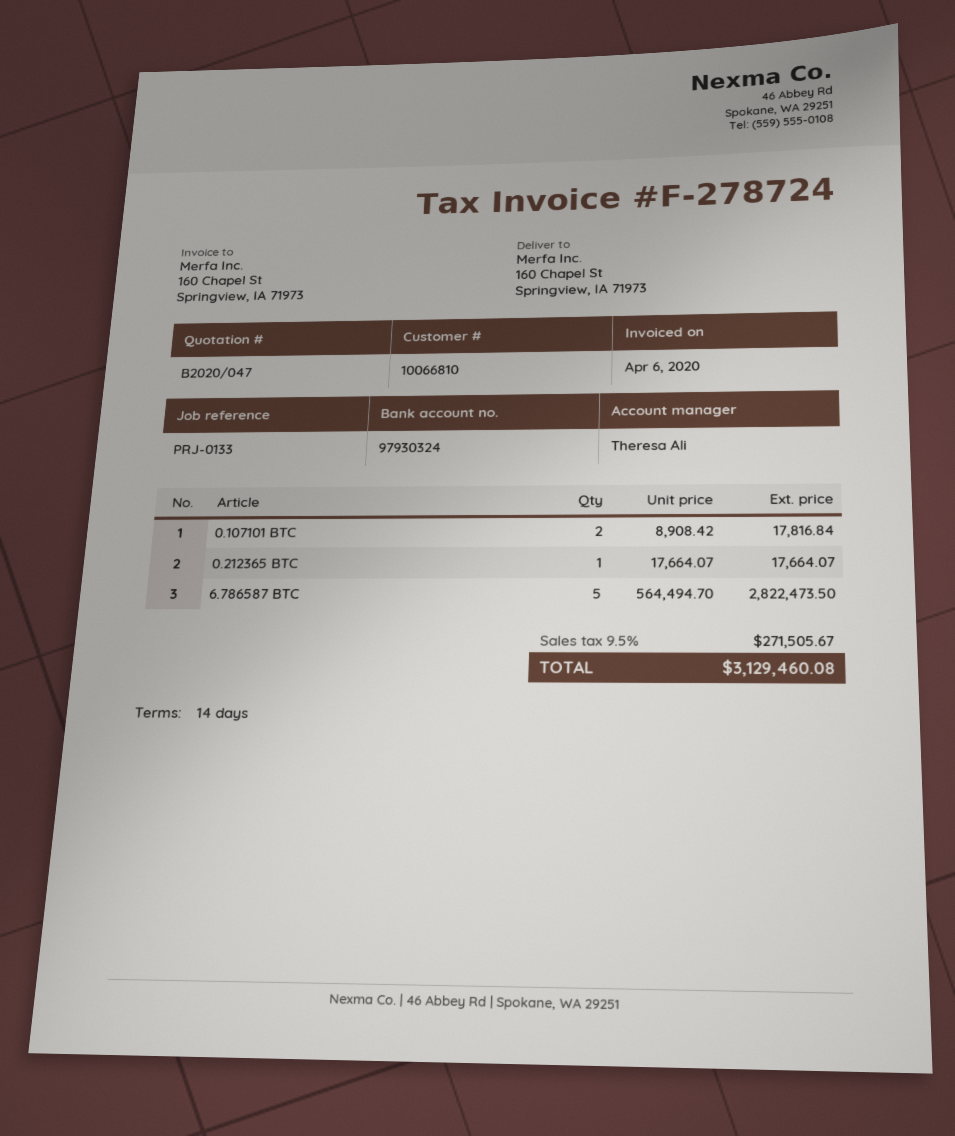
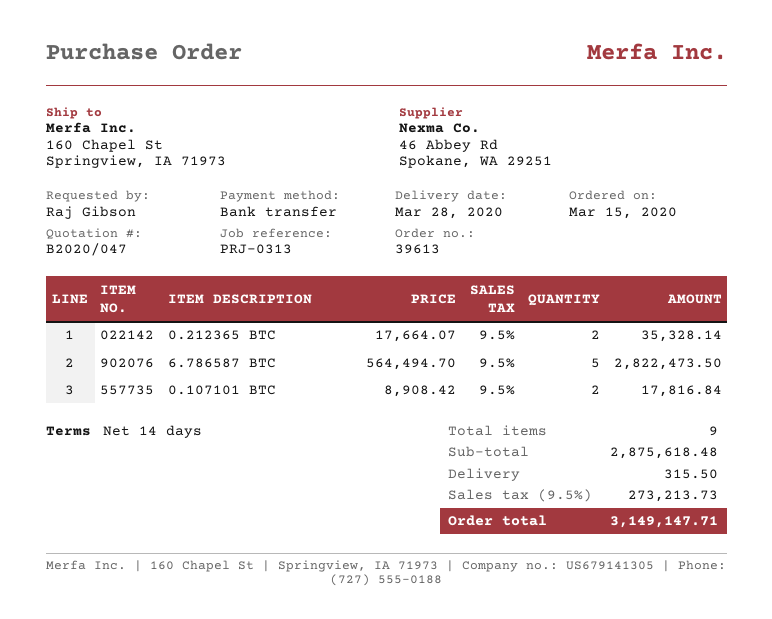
reference: PRJ-0133 -> PRJ-0313
0.212365 BTC: 1 x 17664.07 = 17664.07 -> 2 x 17664.07 = 35328.14
shipping: none -> 315.50
tax: 9.5% = 271505.67 -> 9.5% = 273213.73
total: 3129460.08 -> 3149147.71

